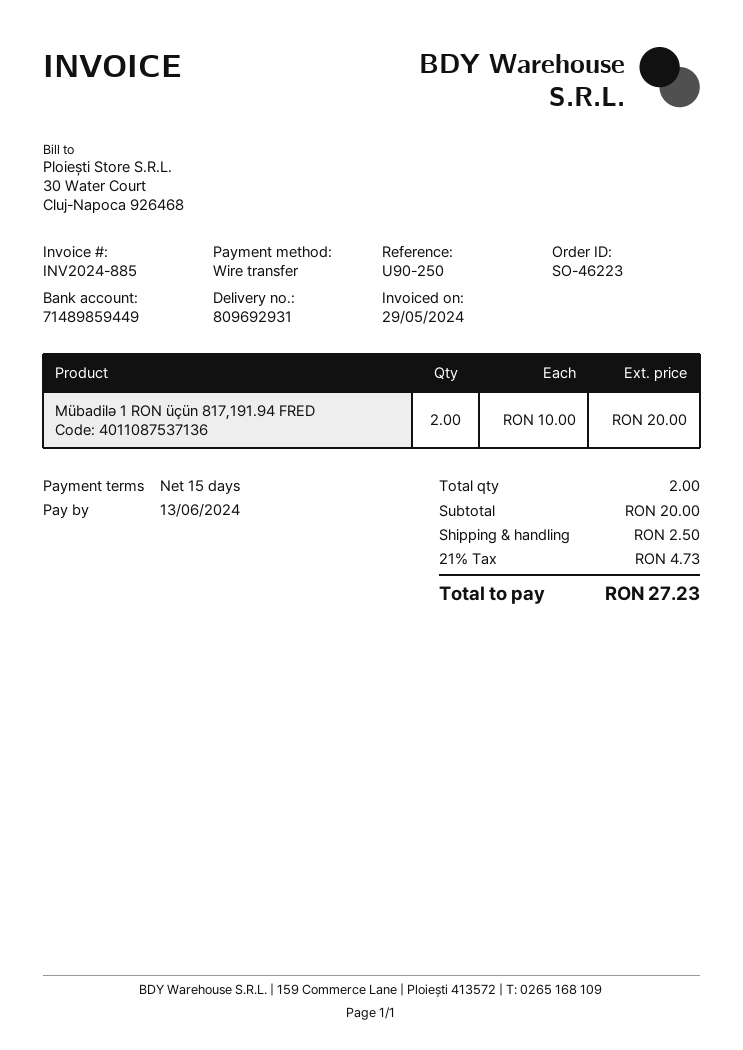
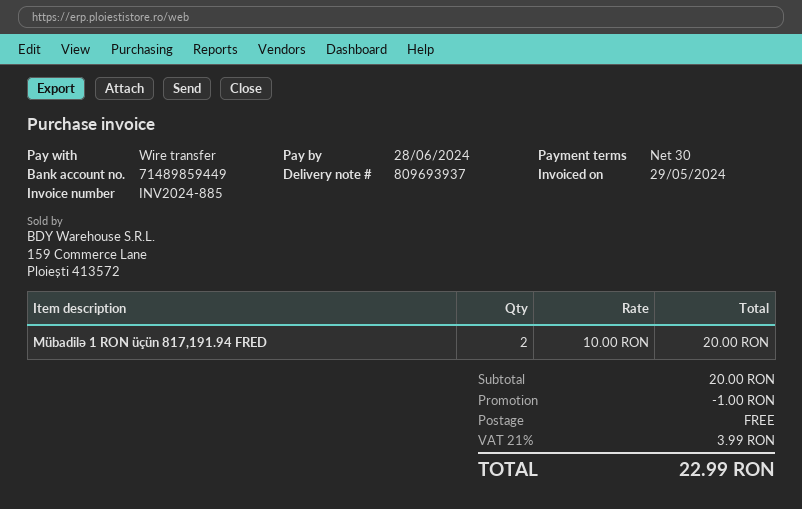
delivery note number: 809692931 -> 809693937
payment terms: 15 days -> 30 days
due date: 2024-06-13 -> 2024-06-28
discount: none -> 1.00
shipping: 2.50 -> 0.00
tax: 21% = 4.73 -> 21% = 3.99
total: 27.23 -> 22.99

